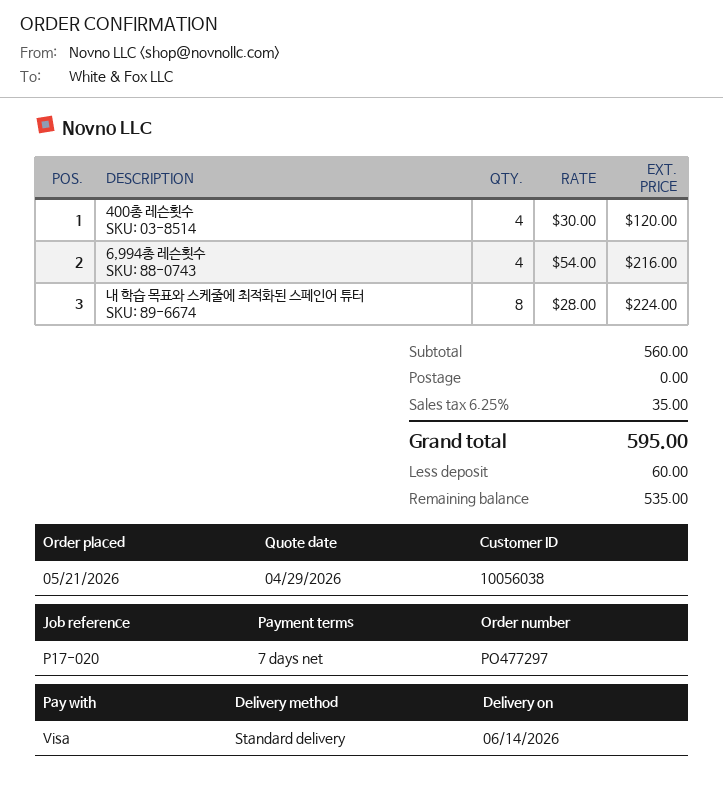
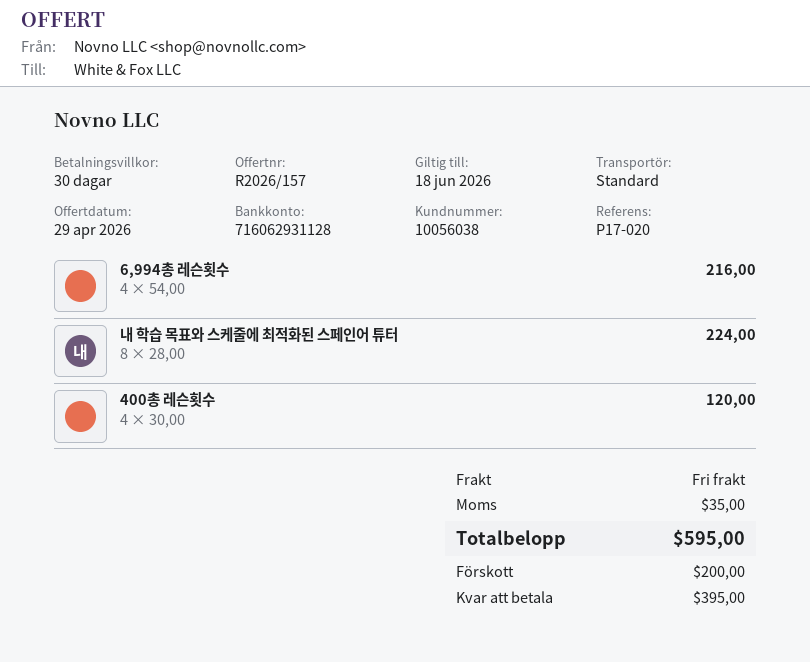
payment terms: 7 days -> 30 days
deposit: 60.00 -> 200.00
balance: 535.00 -> 395.00

